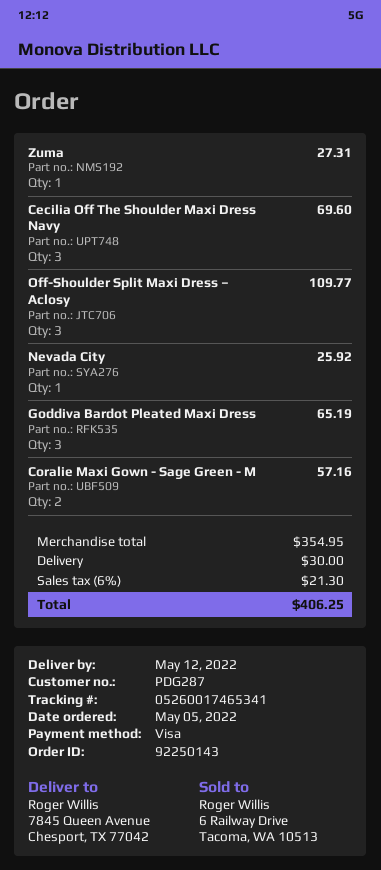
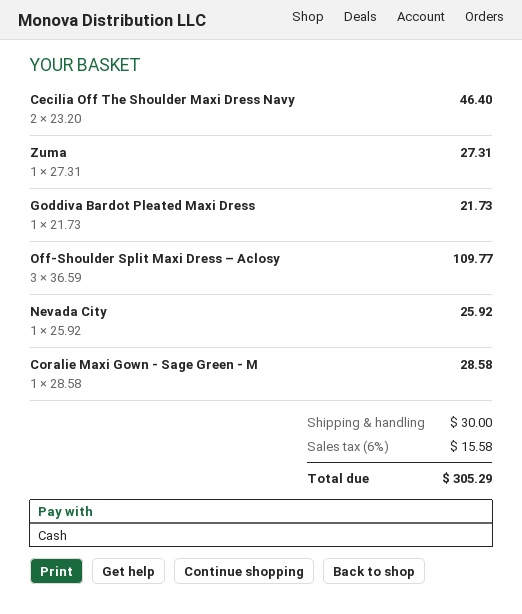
payment method: Visa -> cash
Cecilia Off The Shoulder Maxi Dress Navy: 3 for 69.60 -> 2 for 46.40
Goddiva Bardot Pleated Maxi Dress: 3 for 65.19 -> 1 for 21.73
Coralie Maxi Gown - Sage Green - M: 2 for 57.16 -> 1 for 28.58
tax: 6% = 21.30 -> 6% = 15.58
total: 406.25 -> 305.29

